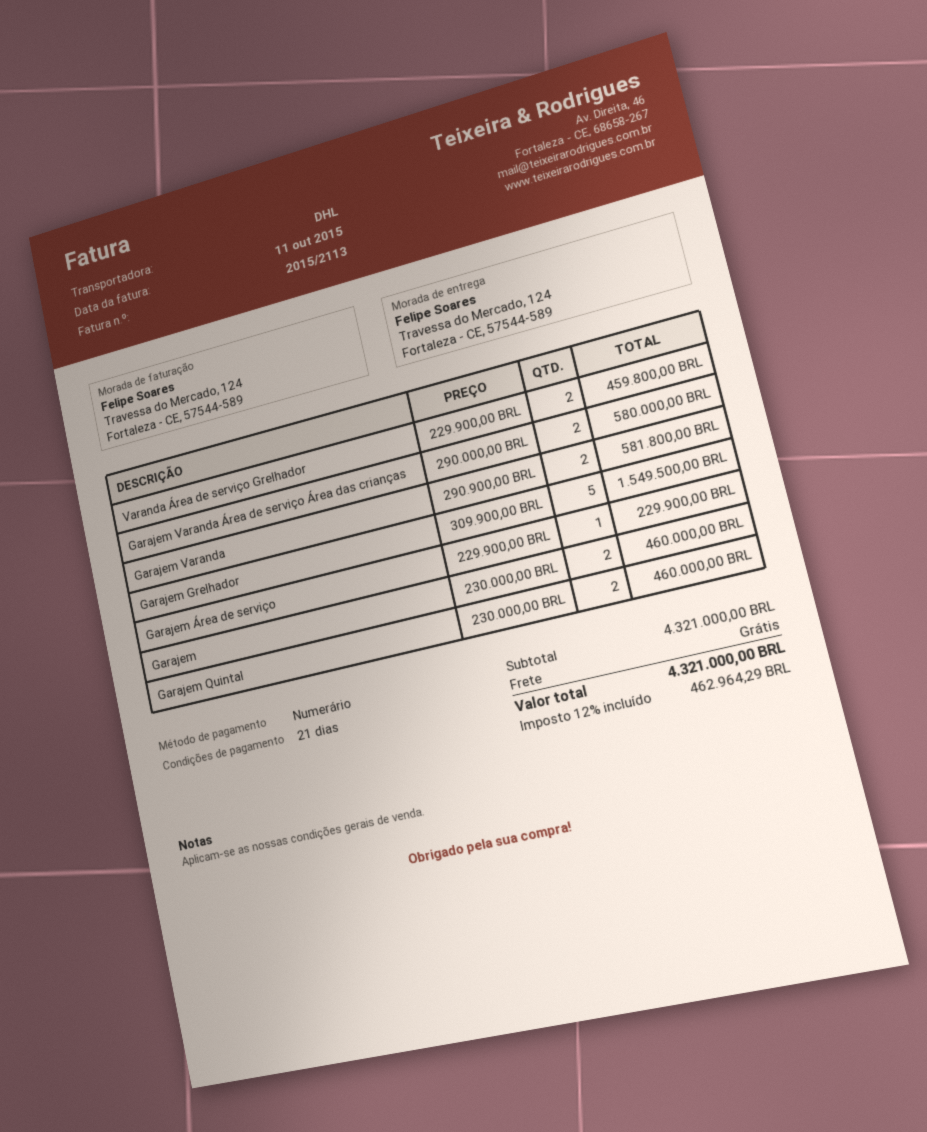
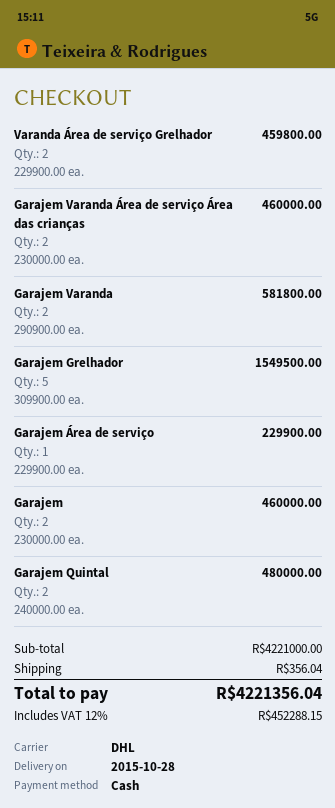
Garajem Varanda Área de serviço Área das crianças: 2 x 290000.00 = 580000.00 -> 2 x 230000.00 = 460000.00
Garajem Quintal: 2 x 230000.00 = 460000.00 -> 2 x 240000.00 = 480000.00
subtotal: 4321000.00 -> 4221000.00
shipping: 0.00 -> 356.04
tax: 12% = 462964.29 -> 12% = 452288.15
total: 4321000.00 -> 4221356.04

